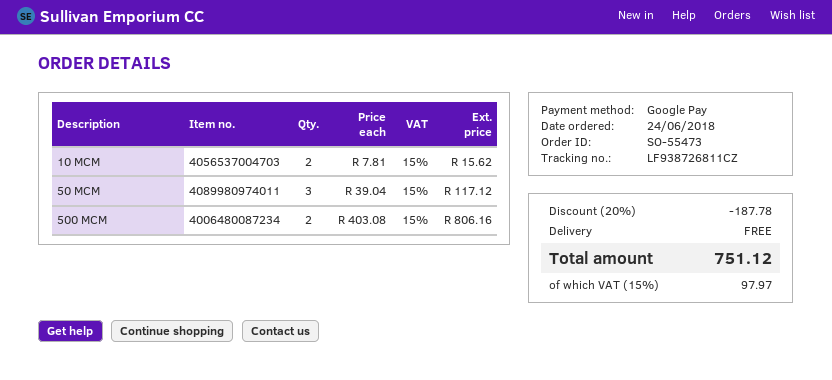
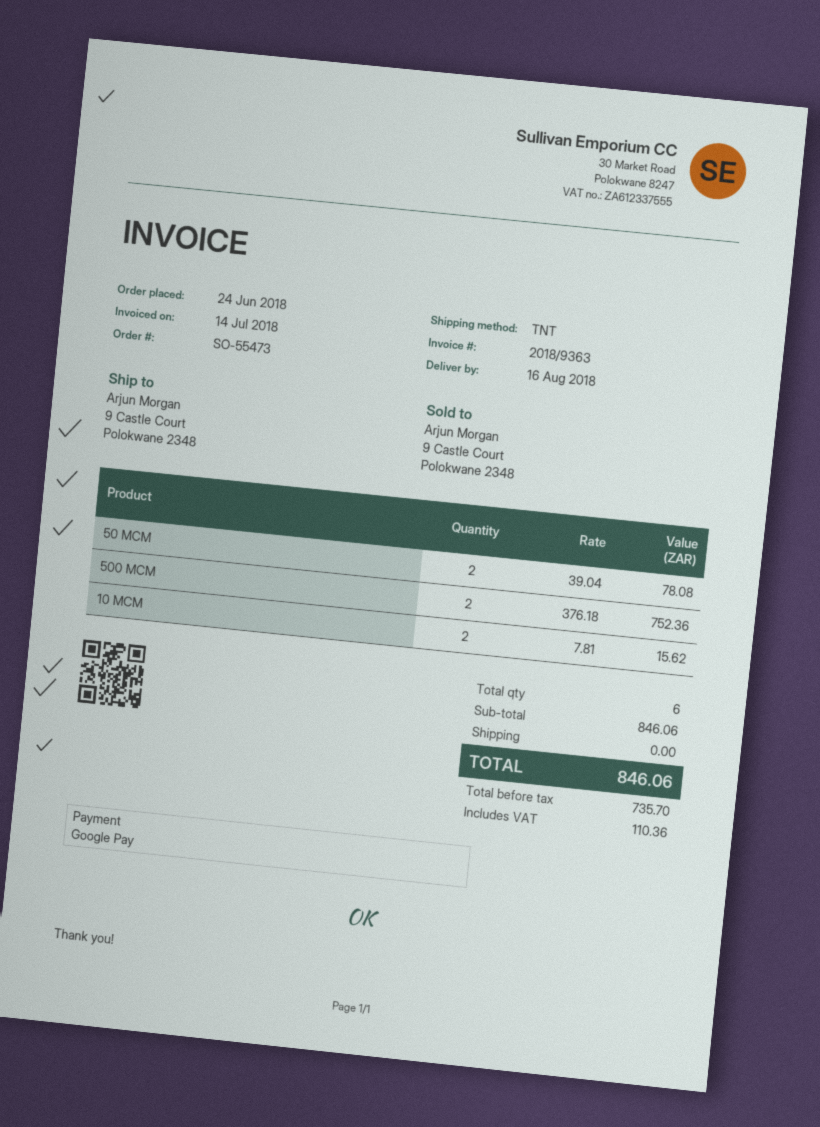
50 MCM: 3 x 39.04 = 117.12 -> 2 x 39.04 = 78.08
500 MCM: 2 x 403.08 = 806.16 -> 2 x 376.18 = 752.36
discount: 20% = 187.78 -> none
tax: 97.97 -> 110.36
total: 751.12 -> 846.06

